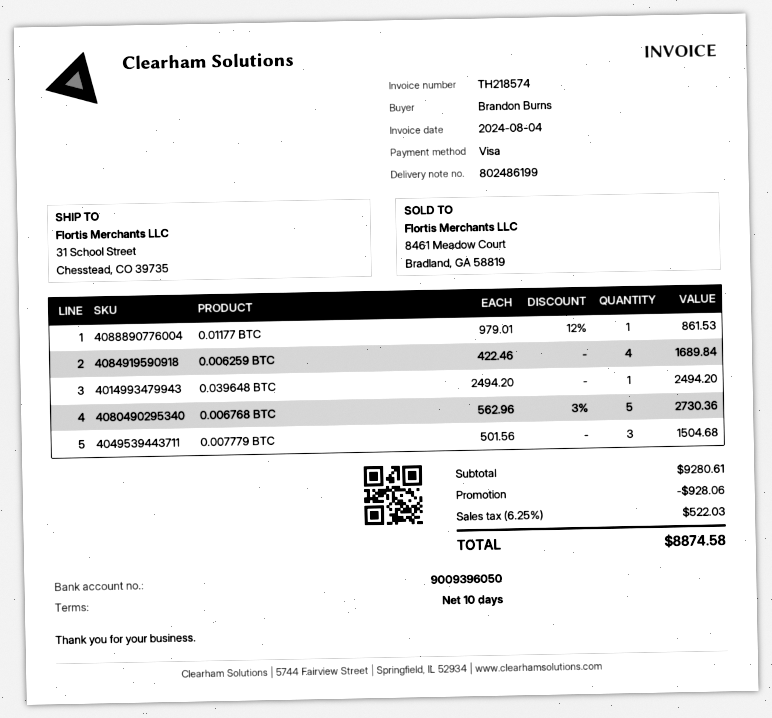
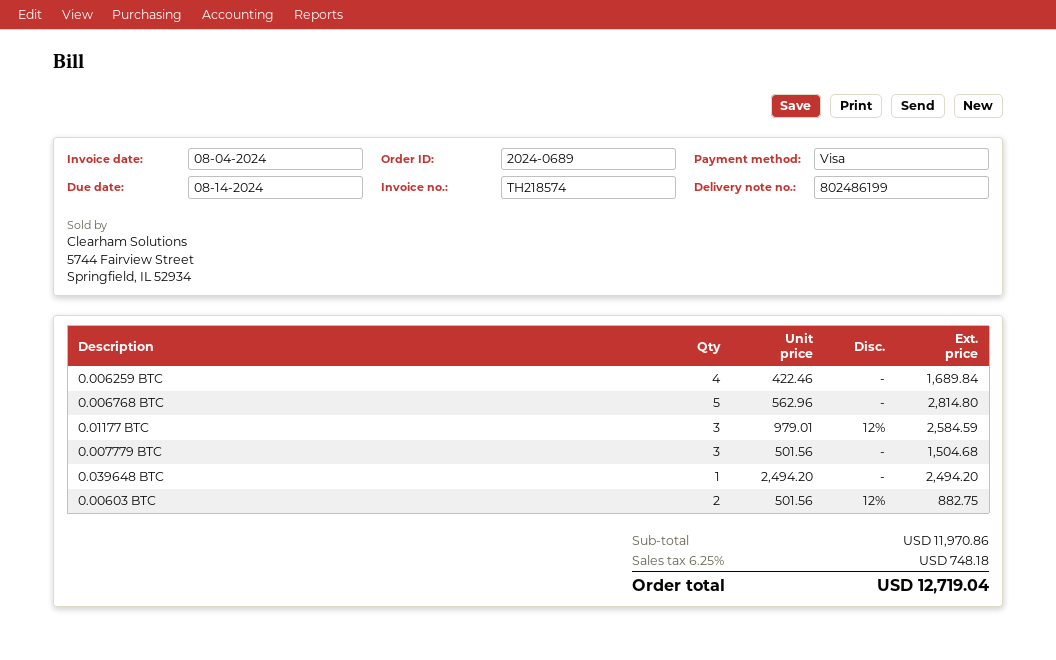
0.01177 BTC: 1 x 979.01 - 12% = 861.53 -> 3 x 979.01 - 12% = 2584.59
0.006768 BTC: 5 x 562.96 - 3% = 2730.36 -> 5 x 562.96 = 2814.80
0.00603 BTC: none -> 2 x 501.56 - 12% = 882.75
subtotal: 9280.61 -> 11970.86
discount: 928.06 -> none
tax: 6.25% = 522.03 -> 6.25% = 748.18
total: 8874.58 -> 12719.04

